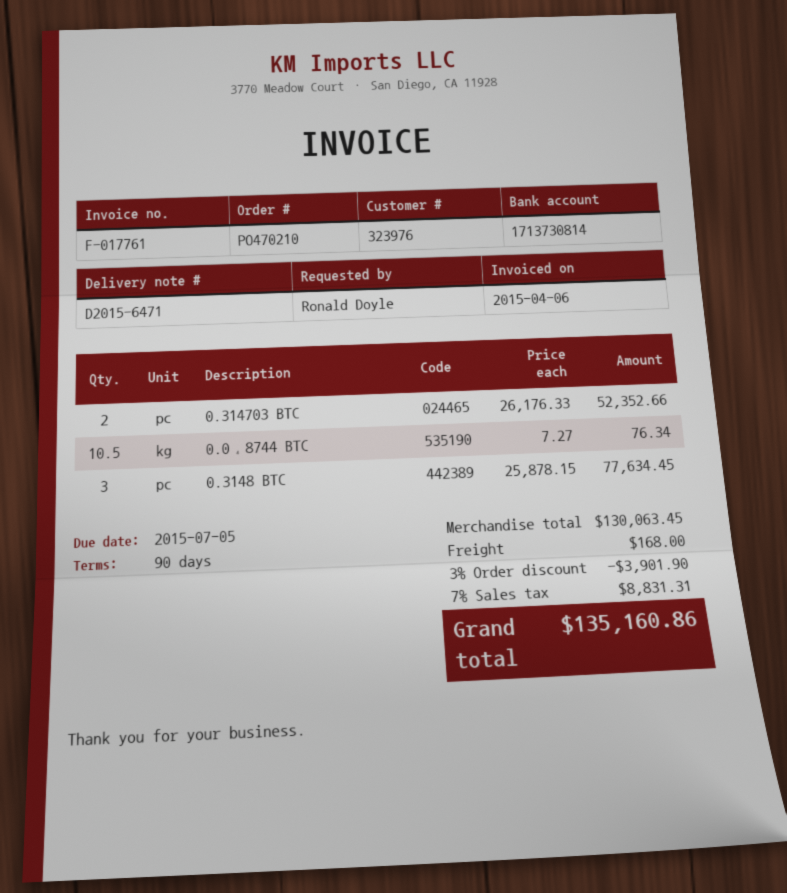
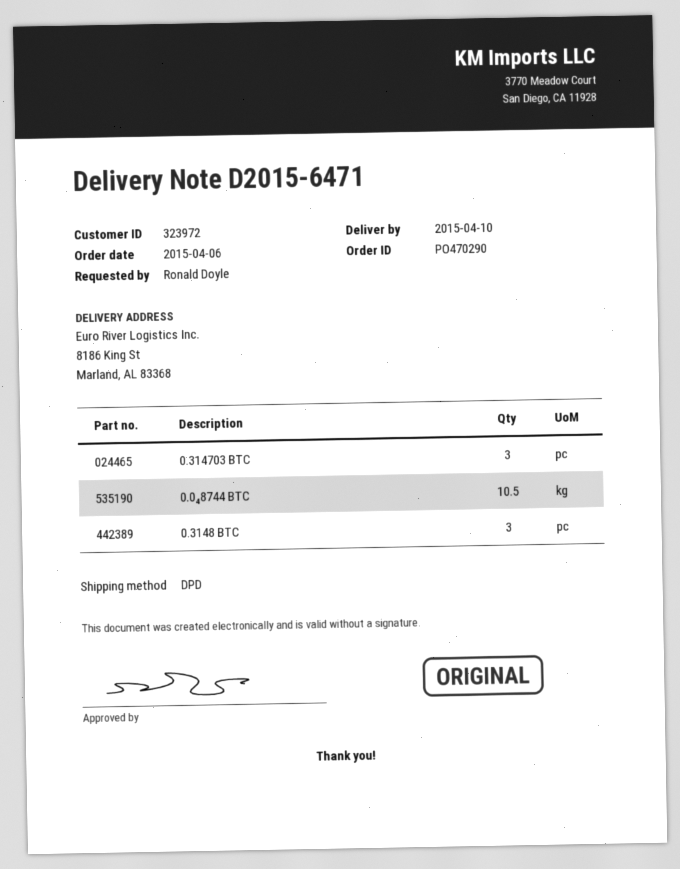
order number: PO470210 -> PO470290
customer number: 323976 -> 323972
0.314703 BTC: 2 -> 3

